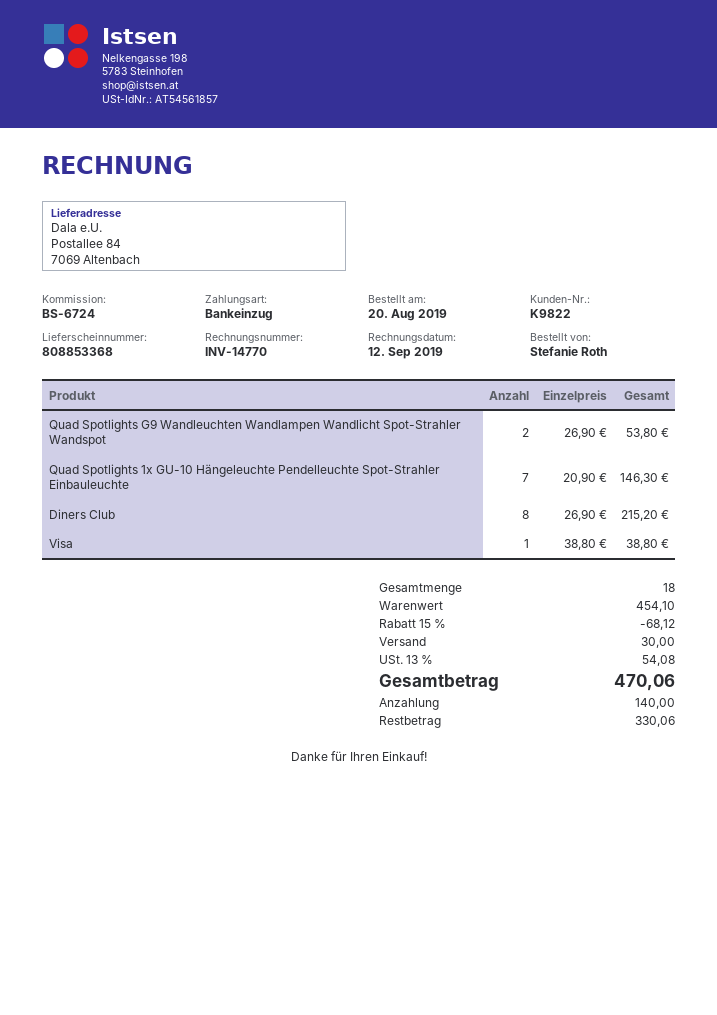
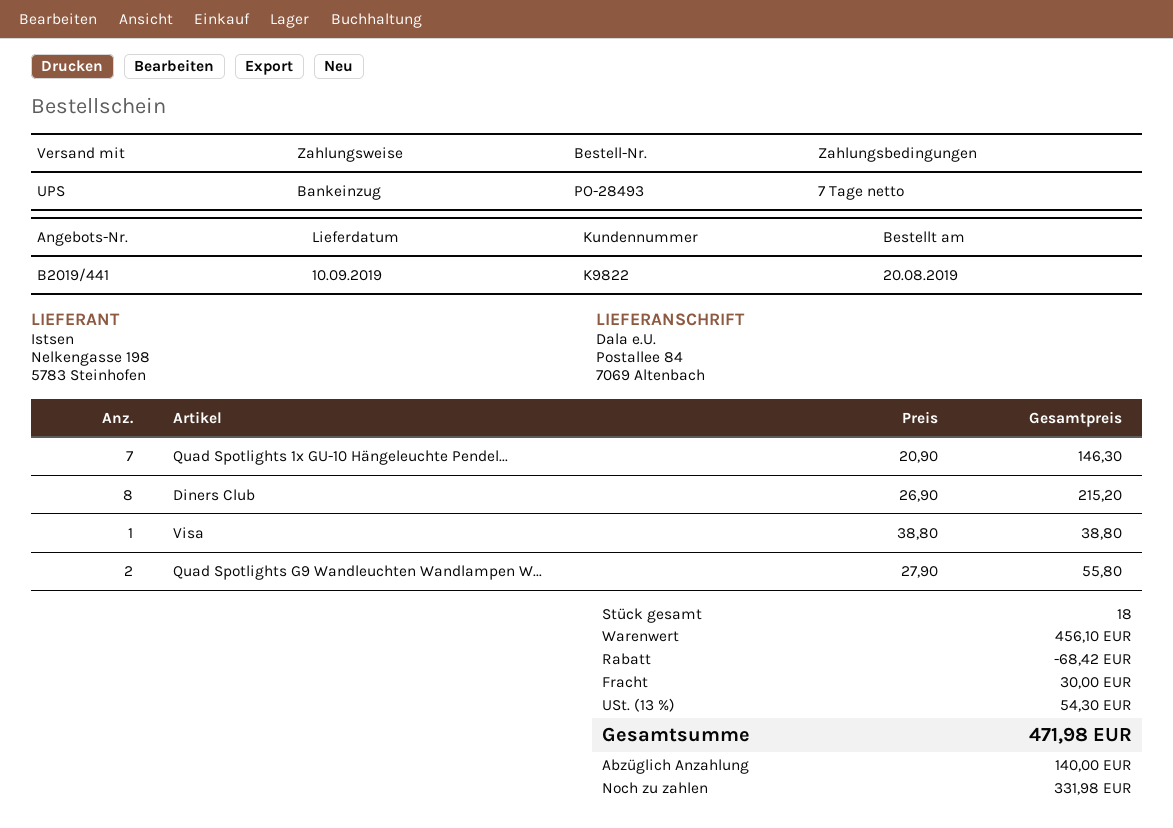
Quad Spotlights G9 Wandleuchten Wandlampen Wandlicht Spot-Strahler Wandspot: 2 x 26.90 = 53.80 -> 2 x 27.90 = 55.80
subtotal: 454.10 -> 456.10
discount: 68.12 -> 68.42
tax: 13% = 54.08 -> 13% = 54.30
total: 470.06 -> 471.98
balance: 330.06 -> 331.98

